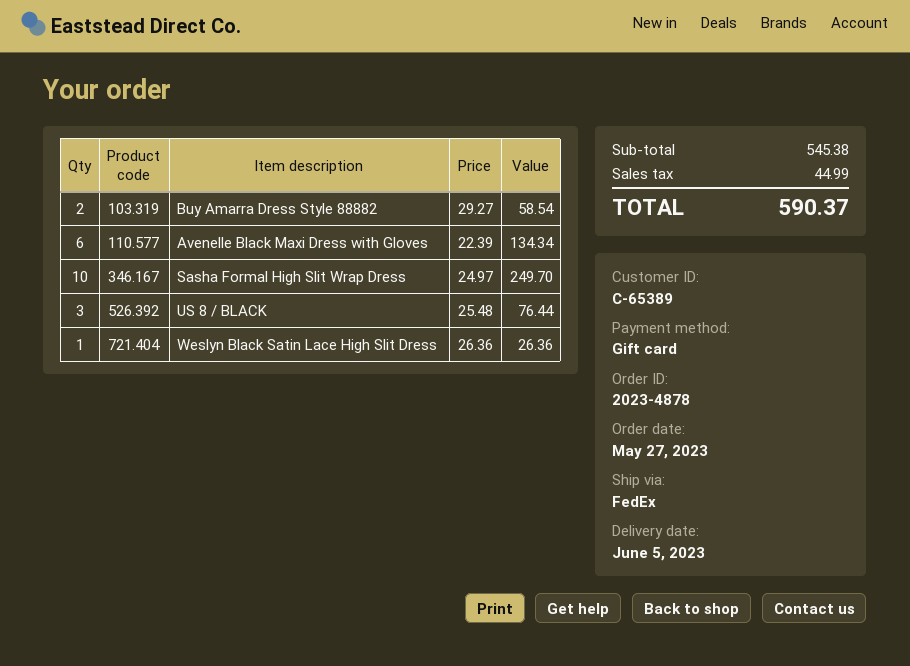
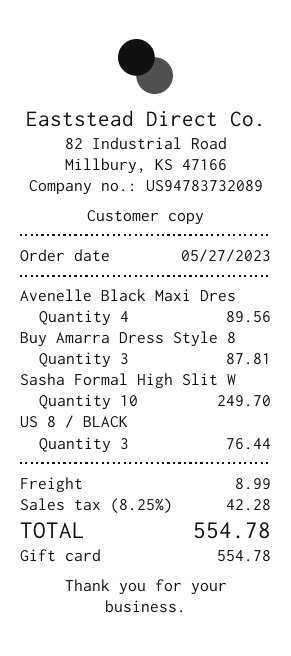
Buy Amarra Dress Style 88882: 2 for 58.54 -> 3 for 87.81
Avenelle Black Maxi Dress with Gloves: 6 for 134.34 -> 4 for 89.56
Weslyn Black Satin Lace High Slit Dress: 1 for 26.36 -> none
shipping: none -> 8.99
tax: 44.99 -> 42.28
total: 590.37 -> 554.78

